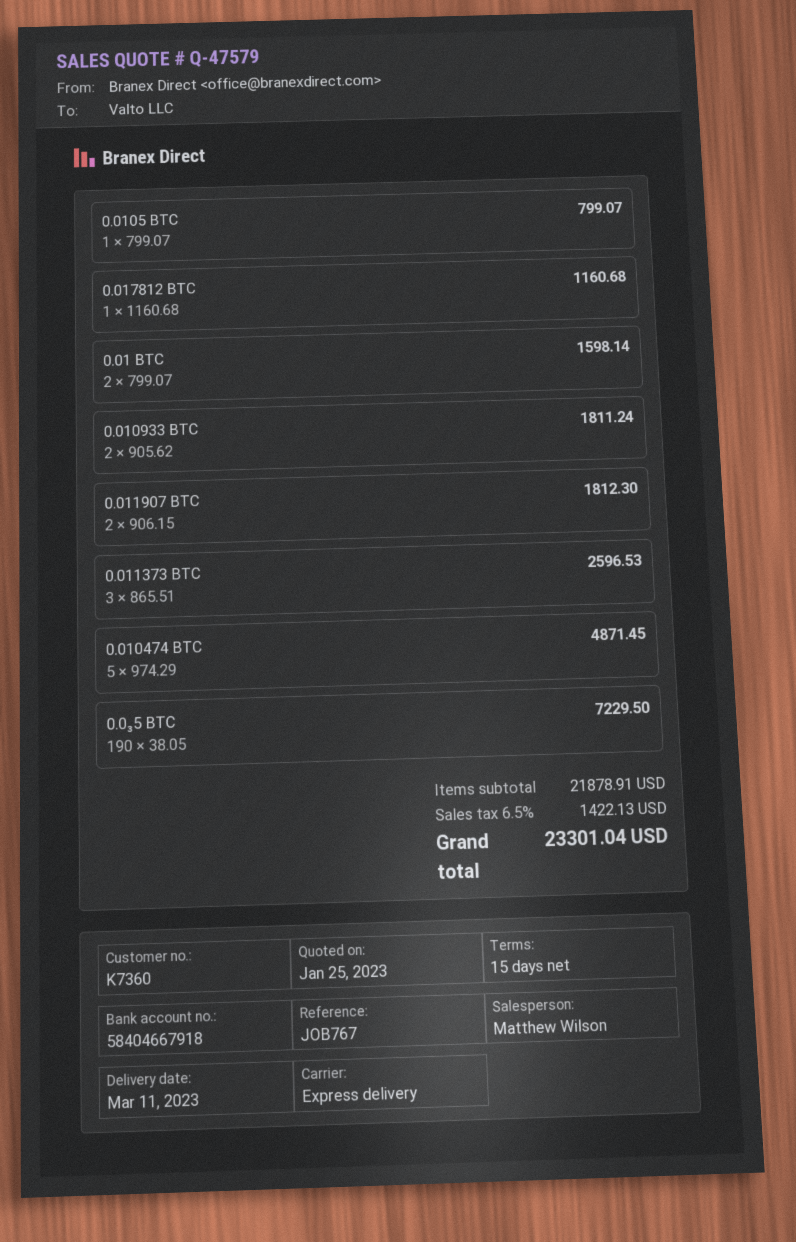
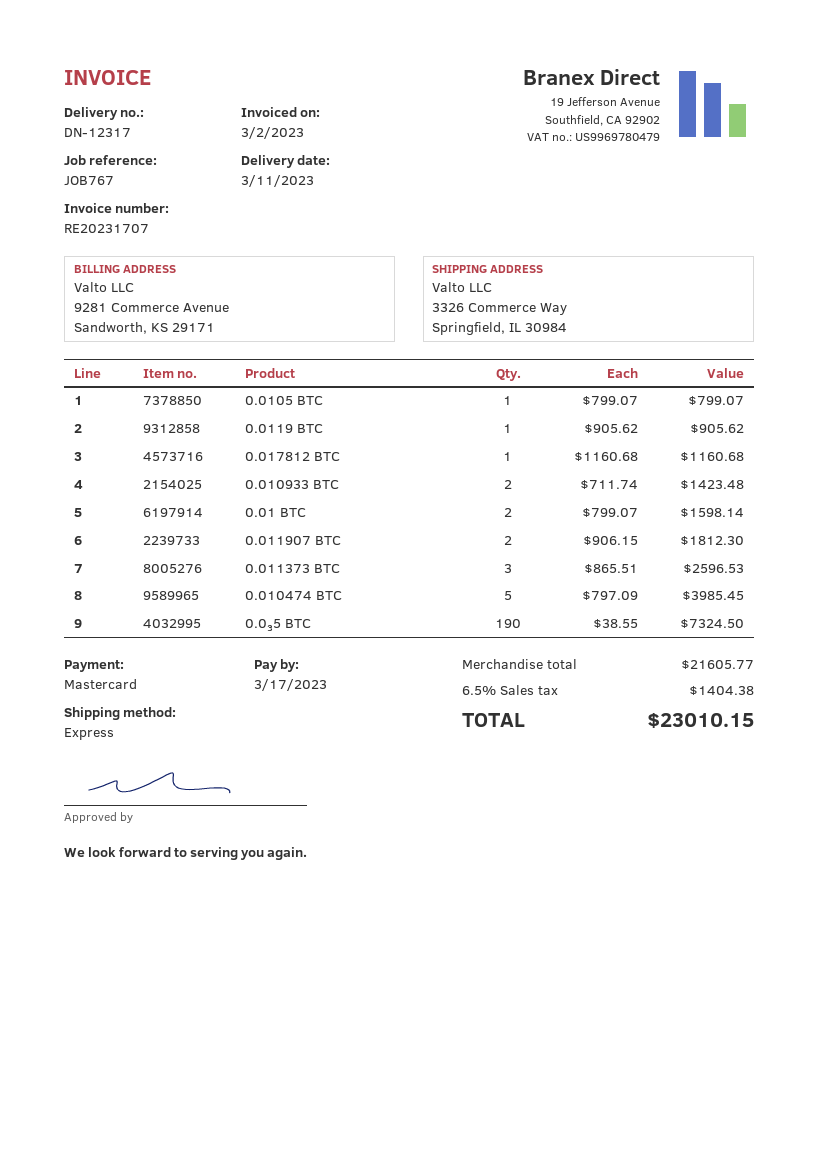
0.010933 BTC: 2 x 905.62 = 1811.24 -> 2 x 711.74 = 1423.48
0.010474 BTC: 5 x 974.29 = 4871.45 -> 5 x 797.09 = 3985.45
0.0₃5 BTC: 190 x 38.05 = 7229.50 -> 190 x 38.55 = 7324.50
0.0119 BTC: none -> 1 x 905.62 = 905.62
subtotal: 21878.91 -> 21605.77
tax: 6.5% = 1422.13 -> 6.5% = 1404.38
total: 23301.04 -> 23010.15

